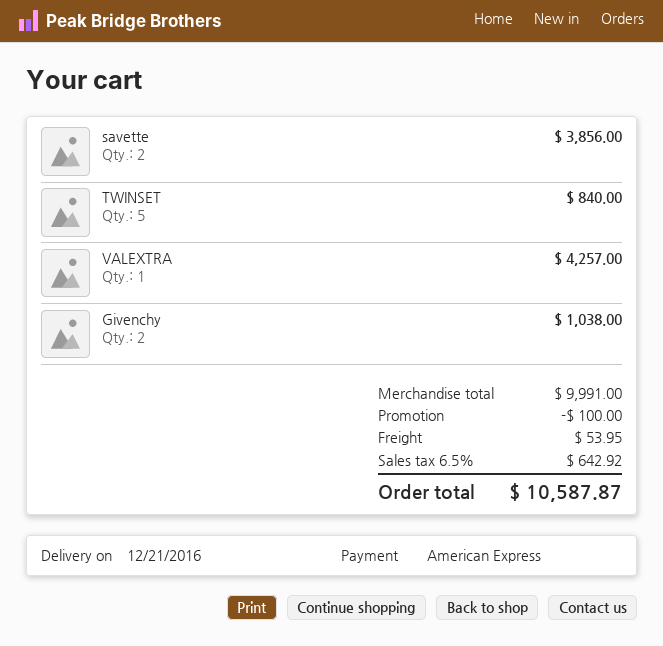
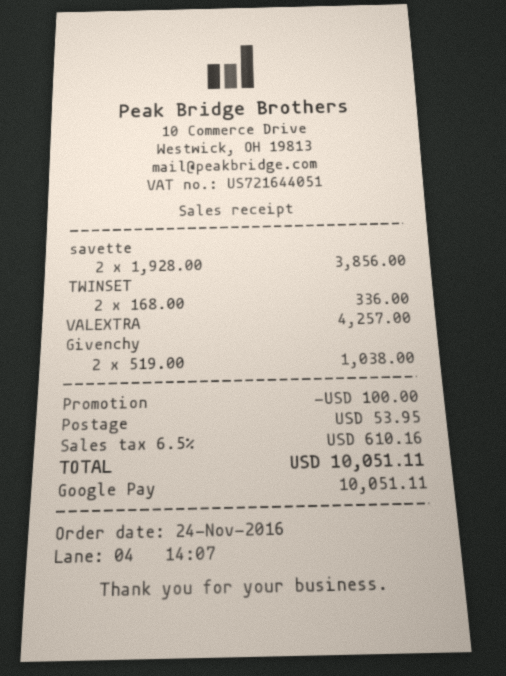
payment method: American Express -> Google Pay
TWINSET: 5 for 840.00 -> 2 for 336.00
tax: 6.5% = 642.92 -> 6.5% = 610.16
total: 10587.87 -> 10051.11

